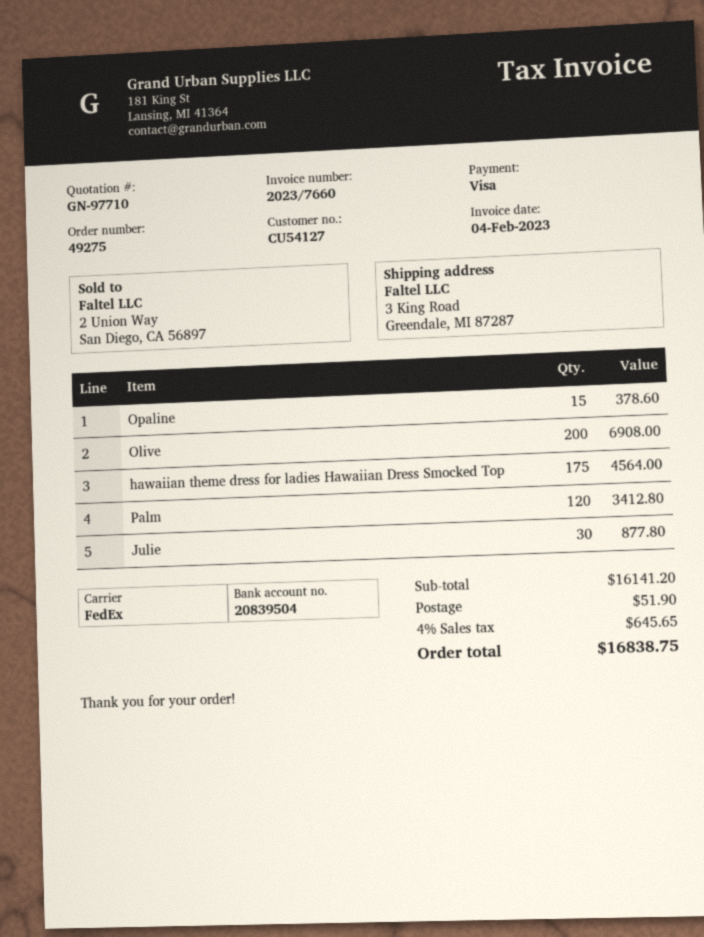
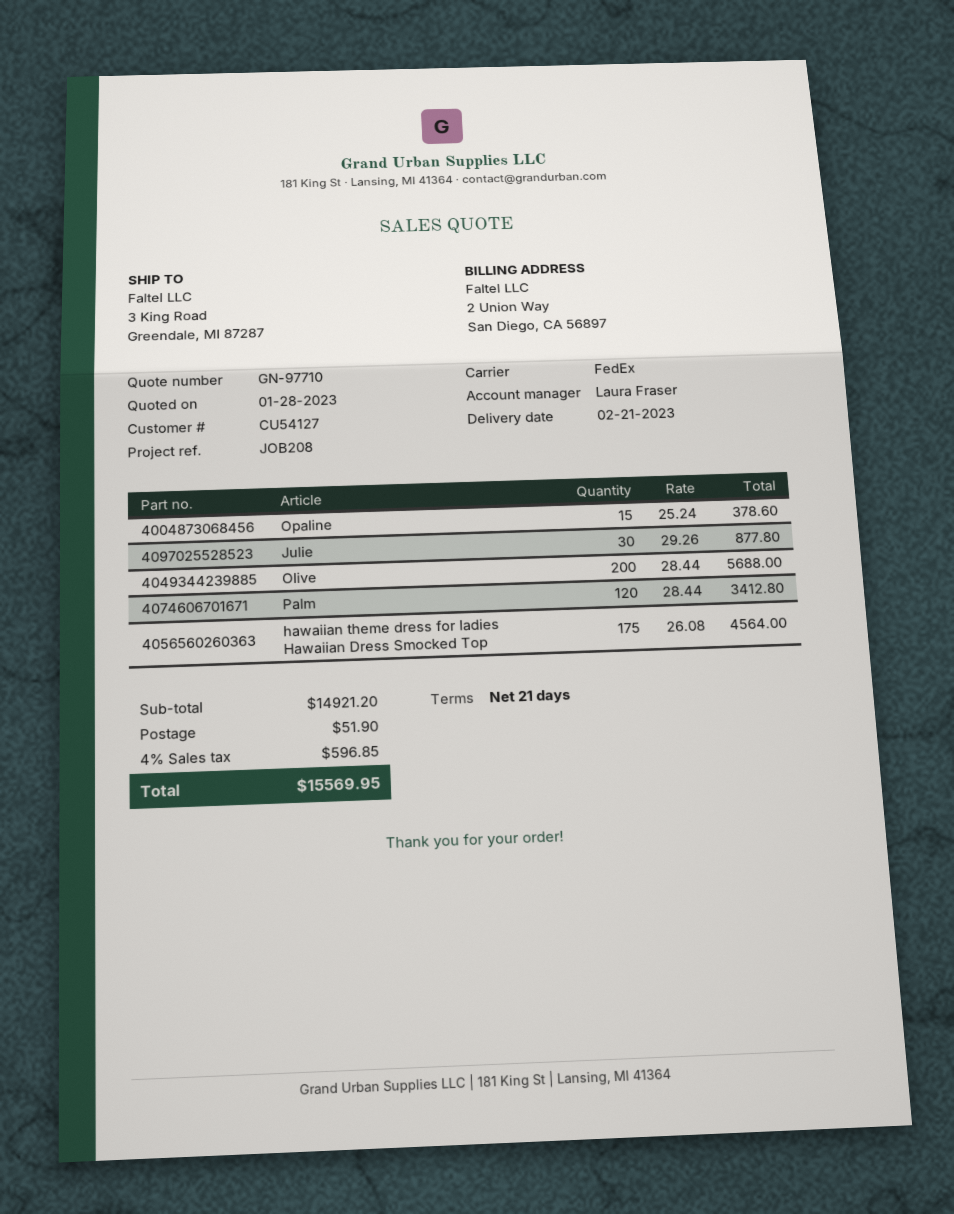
Olive: 200 for 6908.00 -> 200 for 5688.00
subtotal: 16141.20 -> 14921.20
tax: 4% = 645.65 -> 4% = 596.85
total: 16838.75 -> 15569.95

